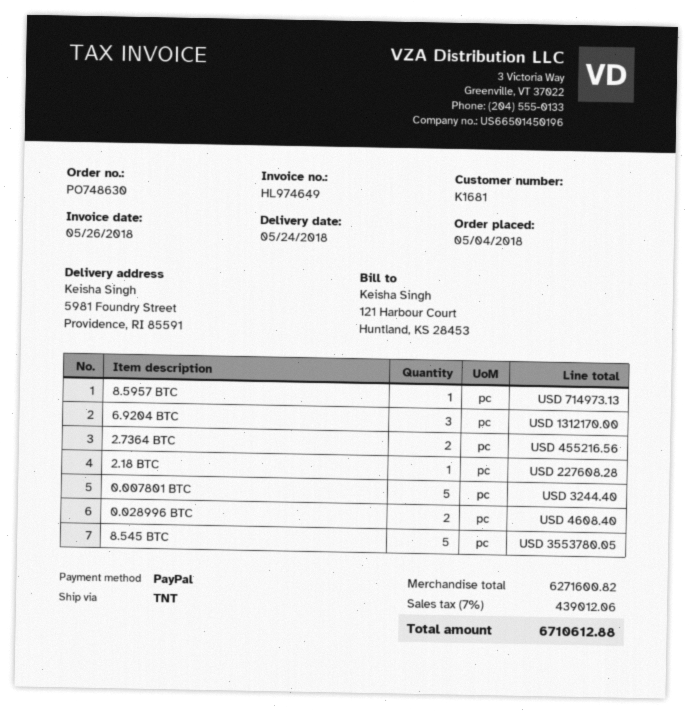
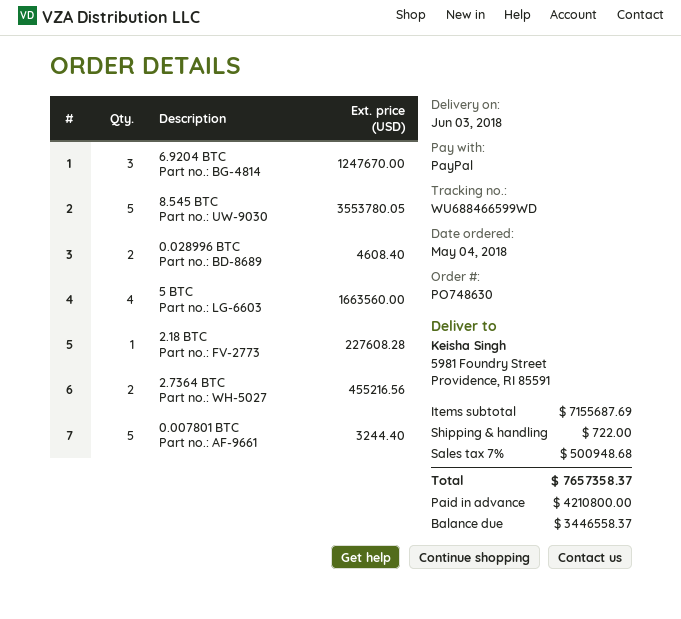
delivery date: 2018-05-24 -> 2018-06-03
8.5957 BTC: 1 for 714973.13 -> none
6.9204 BTC: 3 for 1312170.00 -> 3 for 1247670.00
5 BTC: none -> 4 for 1663560.00
subtotal: 6271600.82 -> 7155687.69
shipping: none -> 722.00
tax: 7% = 439012.06 -> 7% = 500948.68
total: 6710612.88 -> 7657358.37

